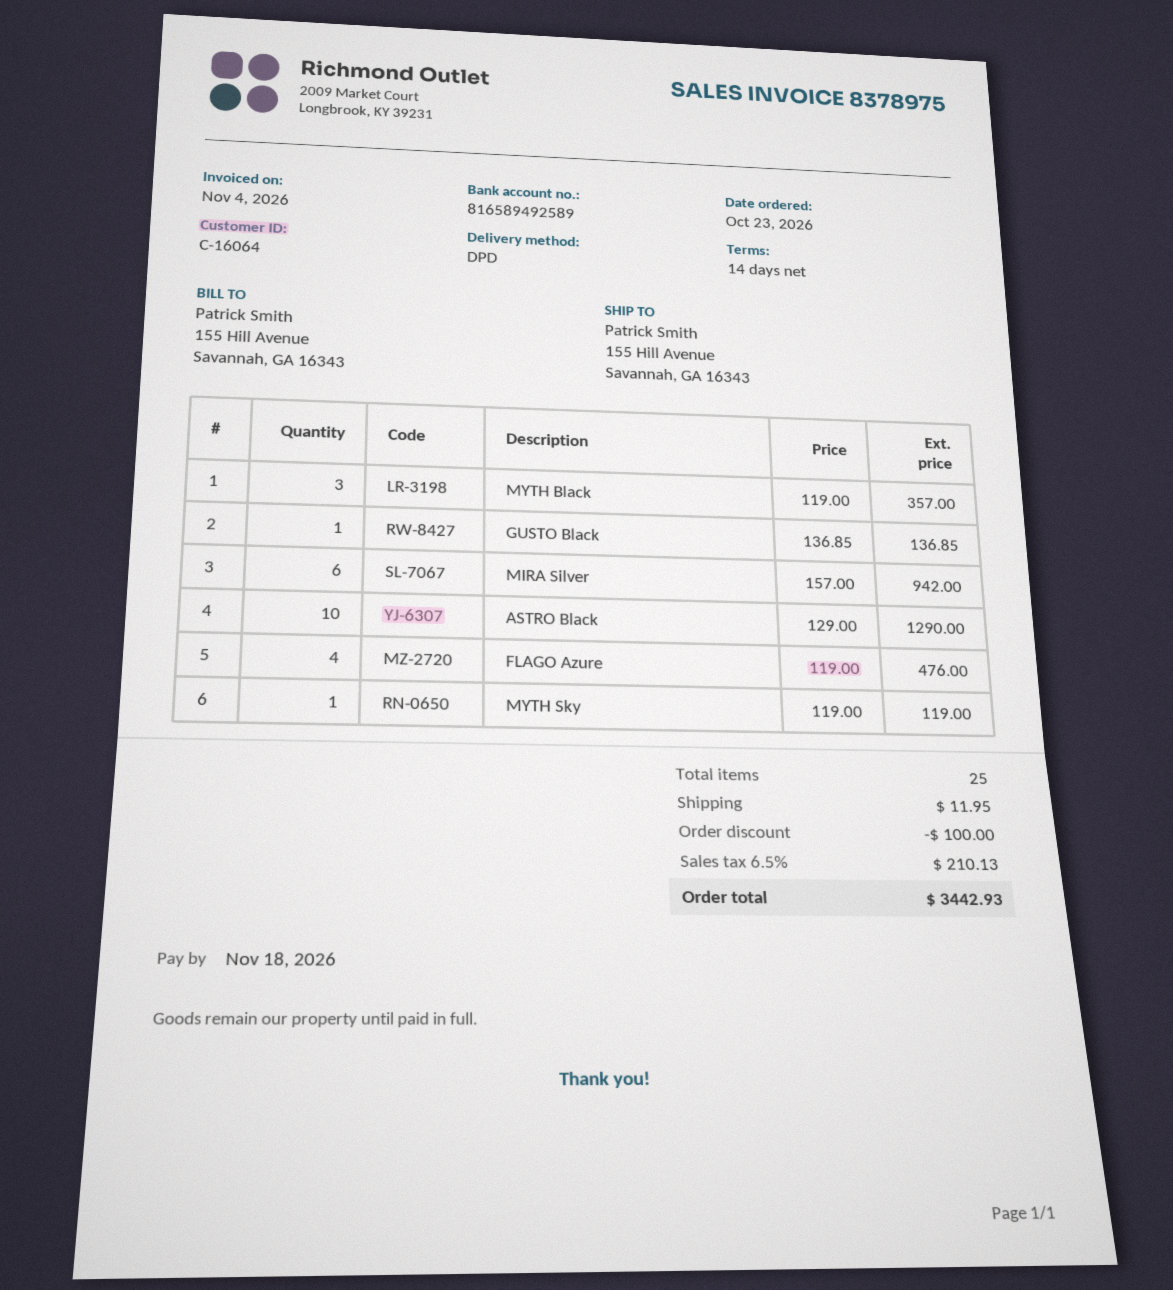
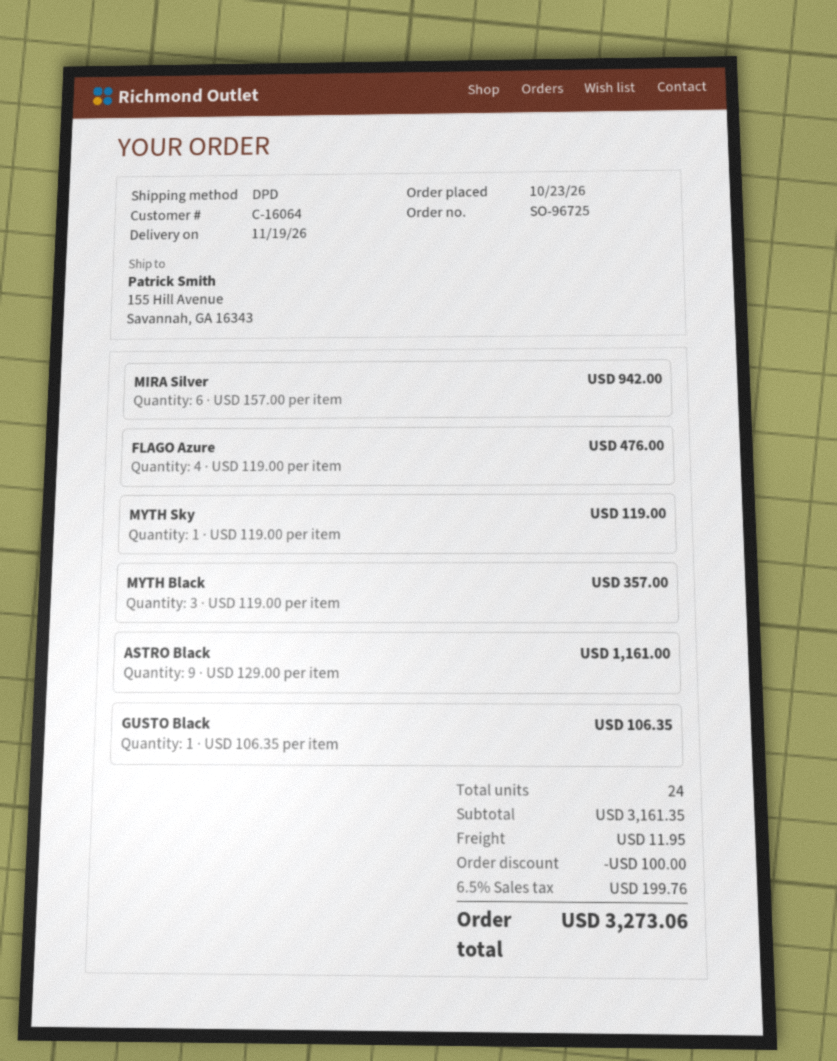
GUSTO Black: 1 x 136.85 = 136.85 -> 1 x 106.35 = 106.35
ASTRO Black: 10 x 129.00 = 1290.00 -> 9 x 129.00 = 1161.00
total quantity: 25 -> 24
tax: 6.5% = 210.13 -> 6.5% = 199.76
total: 3442.93 -> 3273.06

